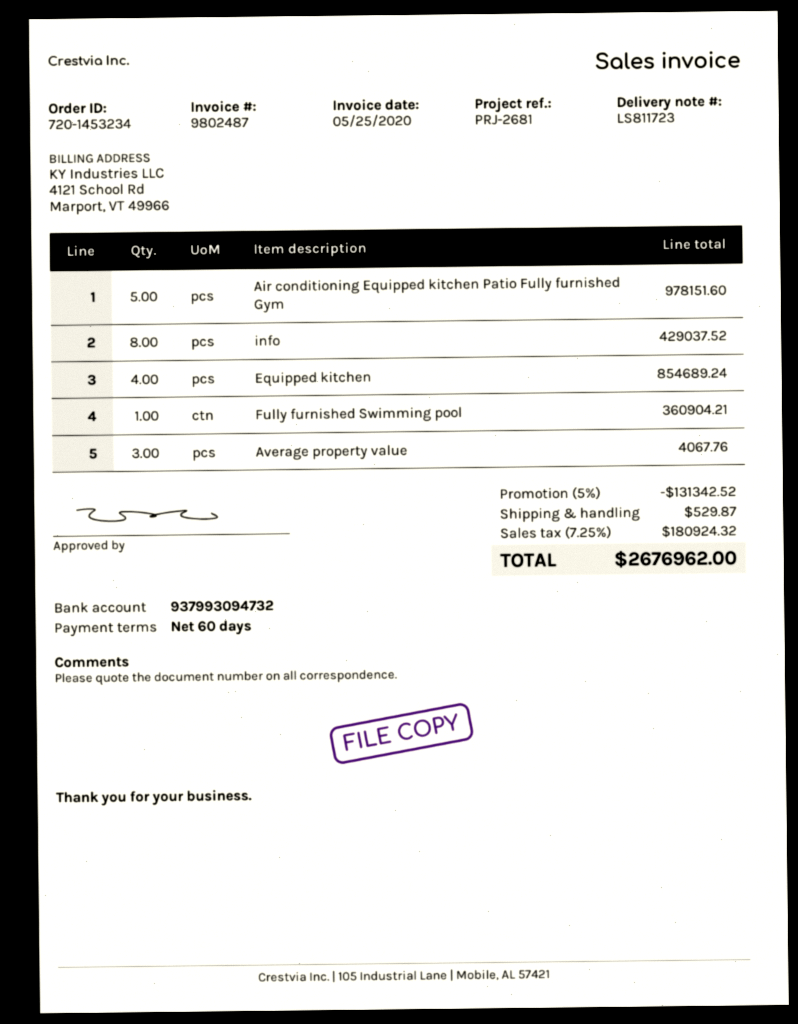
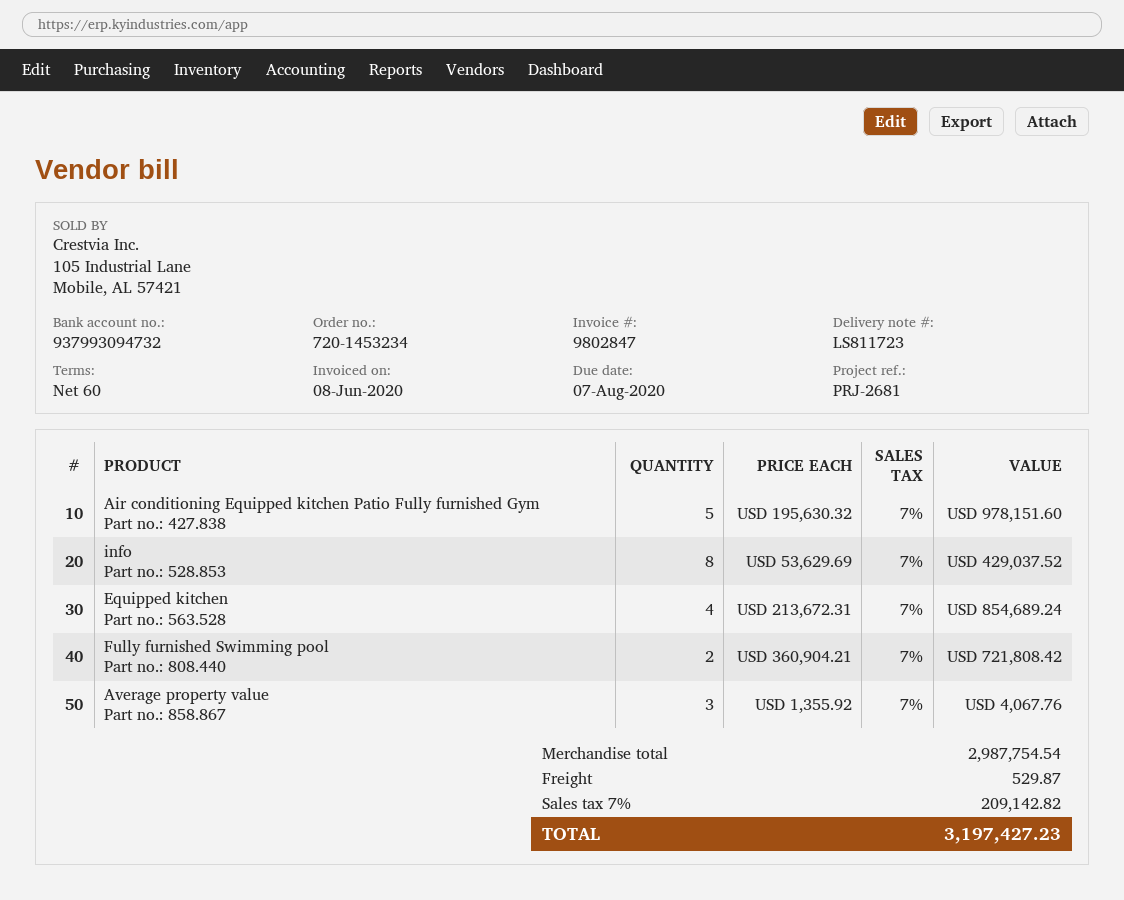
invoice number: 9802487 -> 9802847
invoice date: 2020-05-25 -> 2020-06-08
Fully furnished Swimming pool: 1 for 360904.21 -> 2 for 721808.42
discount: 5% = 131342.52 -> none
tax: 7.25% = 180924.32 -> 7% = 209142.82
total: 2676962.00 -> 3197427.23

